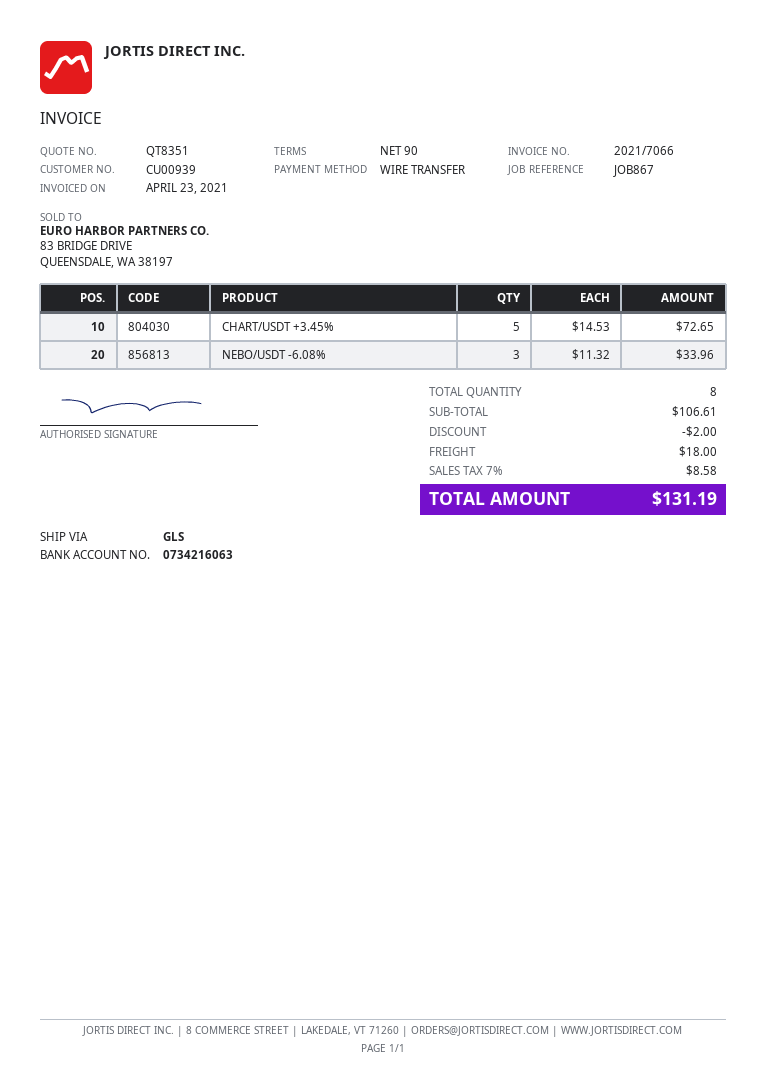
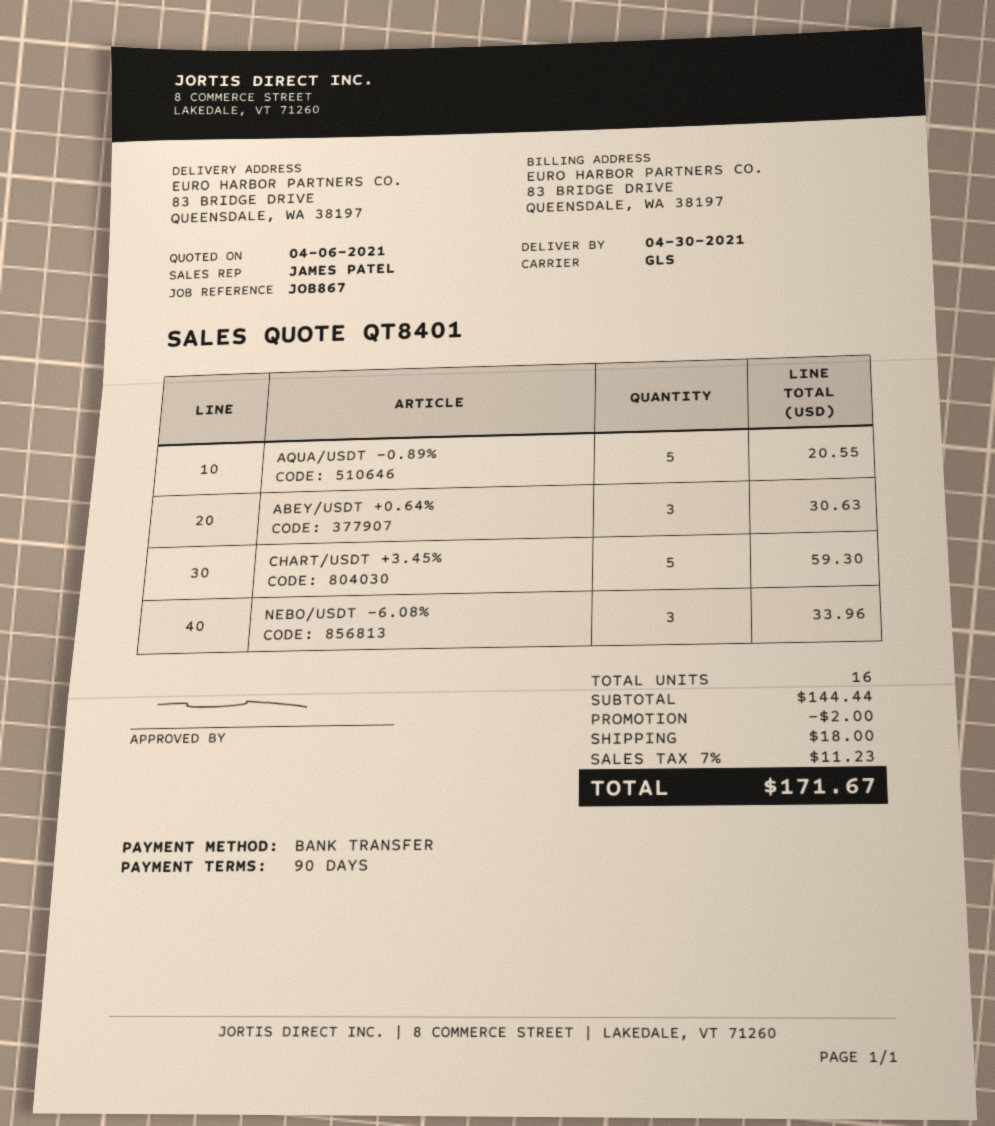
quote number: QT8351 -> QT8401
CHART/USDT +3.45%: 5 for 72.65 -> 5 for 59.30
AQUA/USDT -0.89%: none -> 5 for 20.55
ABEY/USDT +0.64%: none -> 3 for 30.63
total quantity: 8 -> 16
subtotal: 106.61 -> 144.44
tax: 7% = 8.58 -> 7% = 11.23
total: 131.19 -> 171.67

